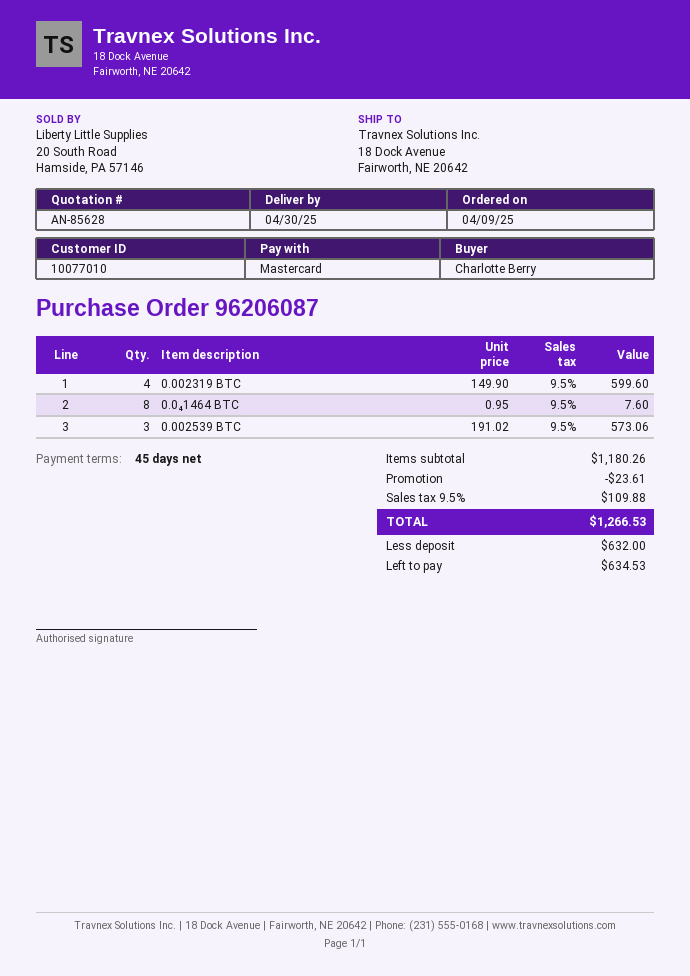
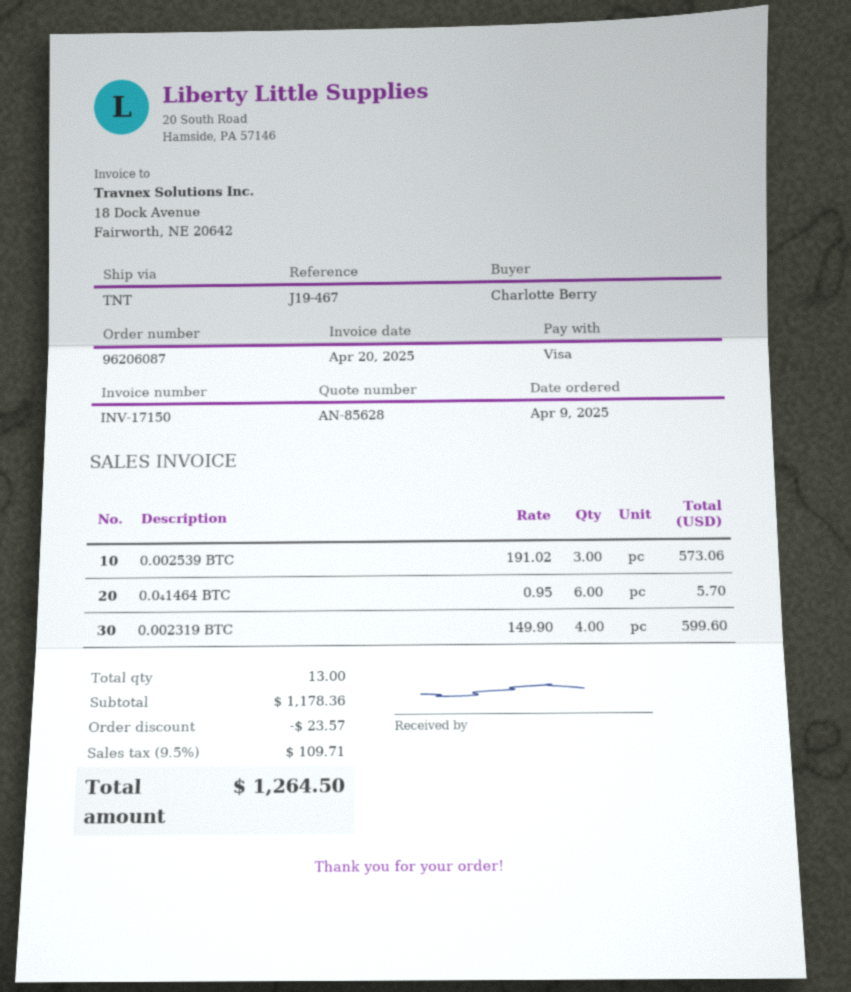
payment method: Mastercard -> Visa
0.0₄1464 BTC: 8 x 0.95 = 7.60 -> 6 x 0.95 = 5.70
subtotal: 1180.26 -> 1178.36
discount: 23.61 -> 23.57
tax: 9.5% = 109.88 -> 9.5% = 109.71
total: 1266.53 -> 1264.50

